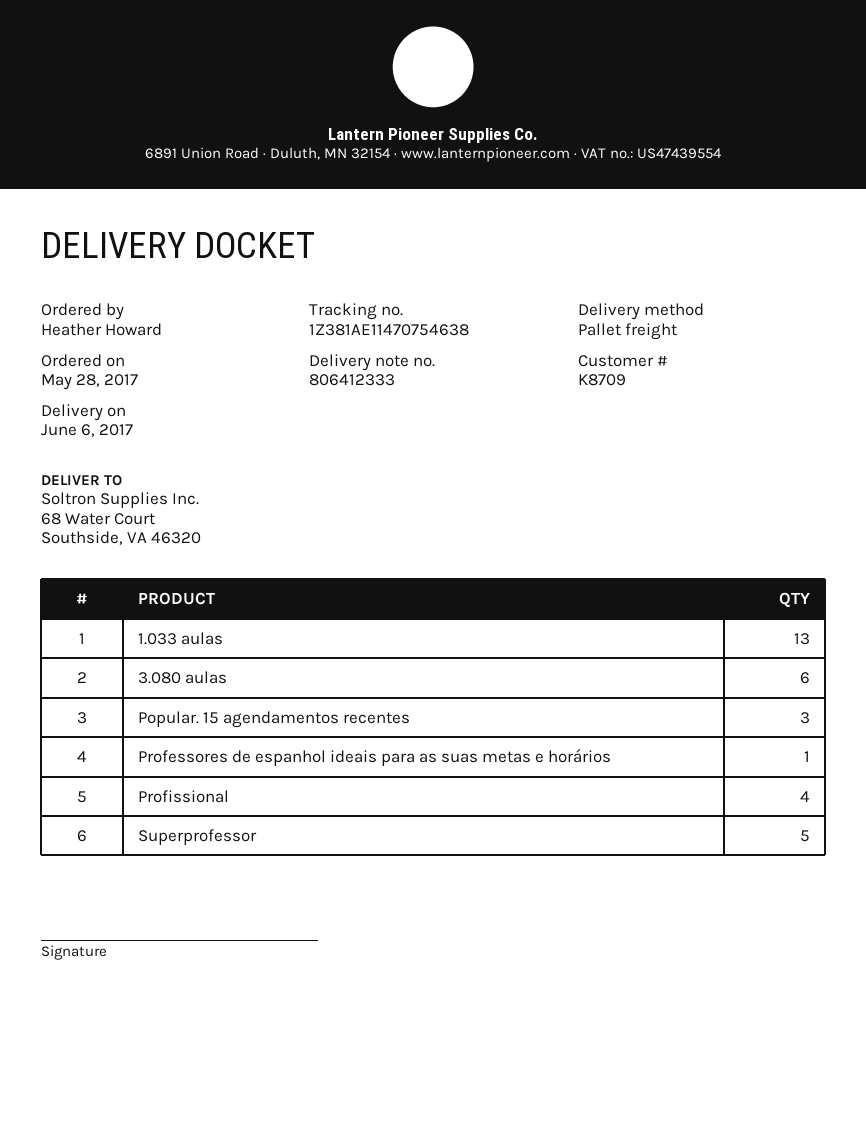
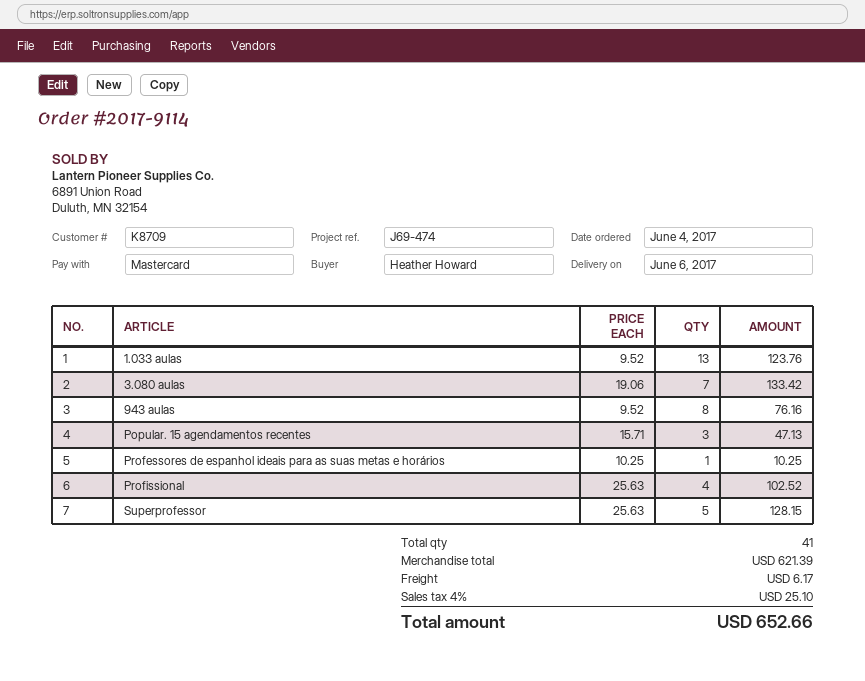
order date: 2017-05-28 -> 2017-06-04
3.080 aulas: 6 -> 7
943 aulas: none -> 8

